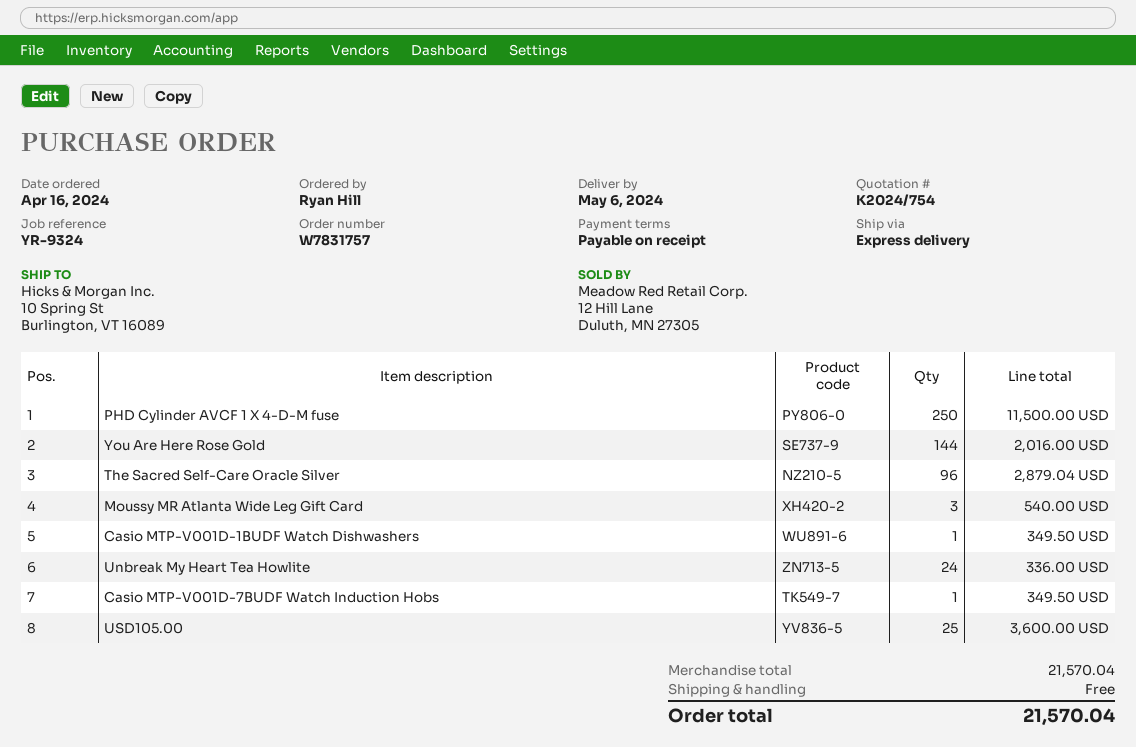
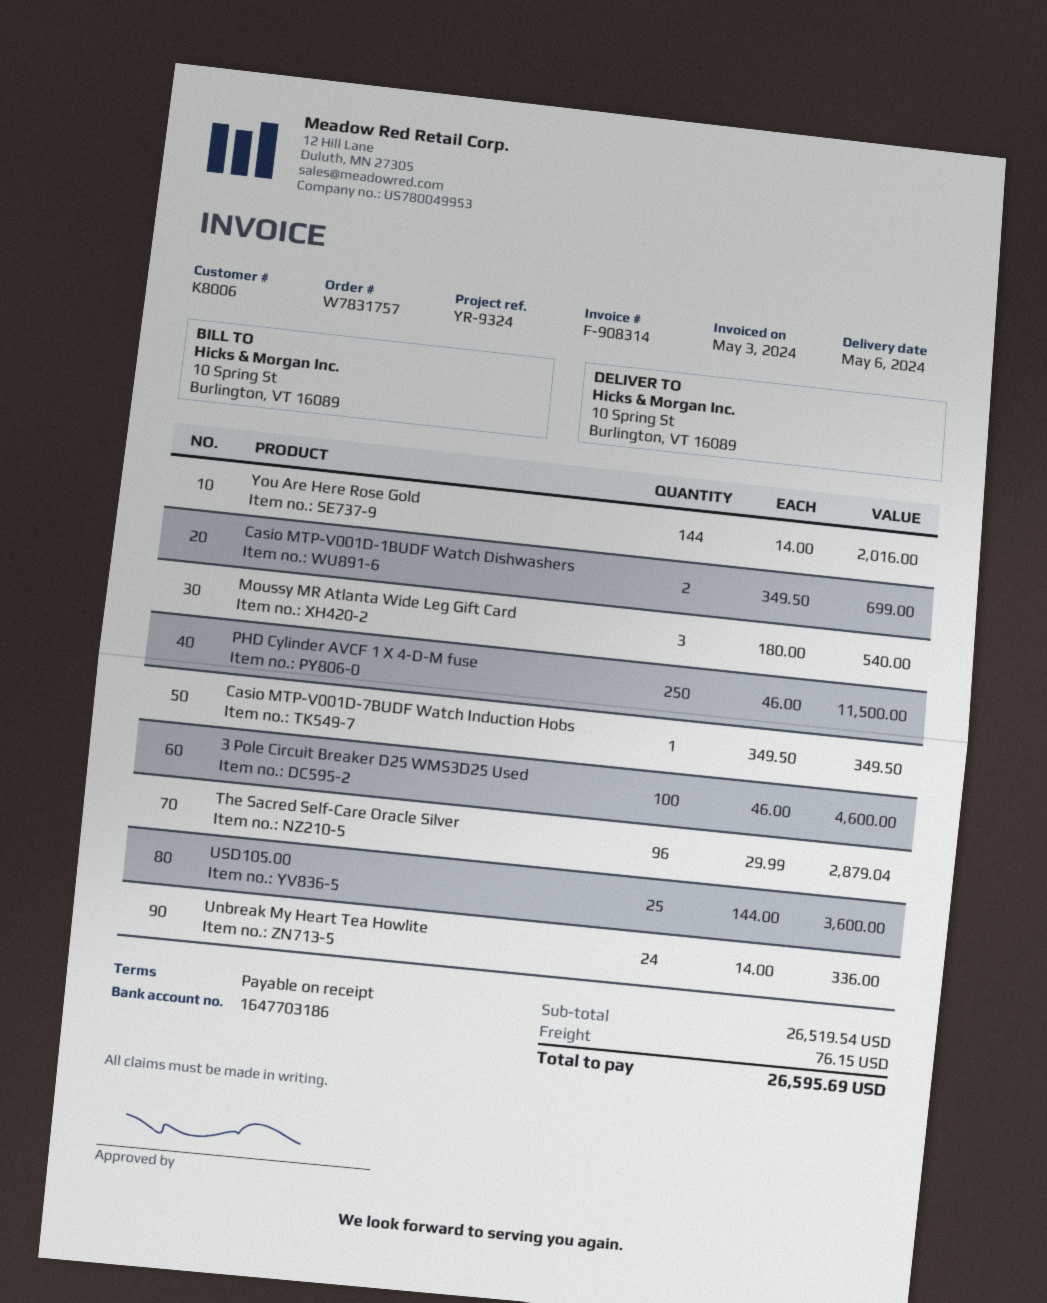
Casio MTP-V001D-1BUDF Watch Dishwashers: 1 for 349.50 -> 2 for 699.00
3 Pole Circuit Breaker D25 WMS3D25 Used: none -> 100 for 4600.00
subtotal: 21570.04 -> 26519.54
shipping: 0.00 -> 76.15
total: 21570.04 -> 26595.69

